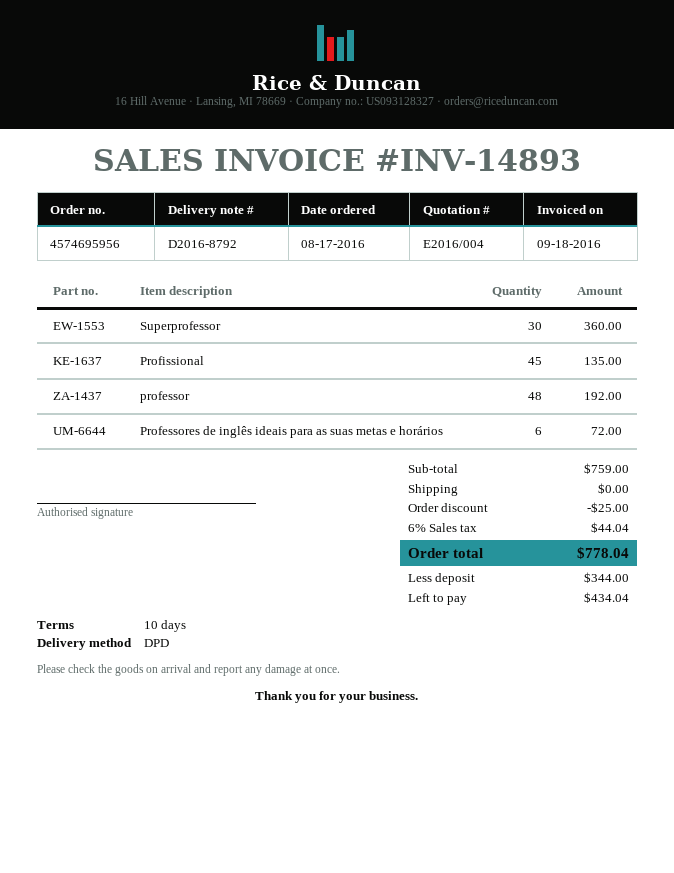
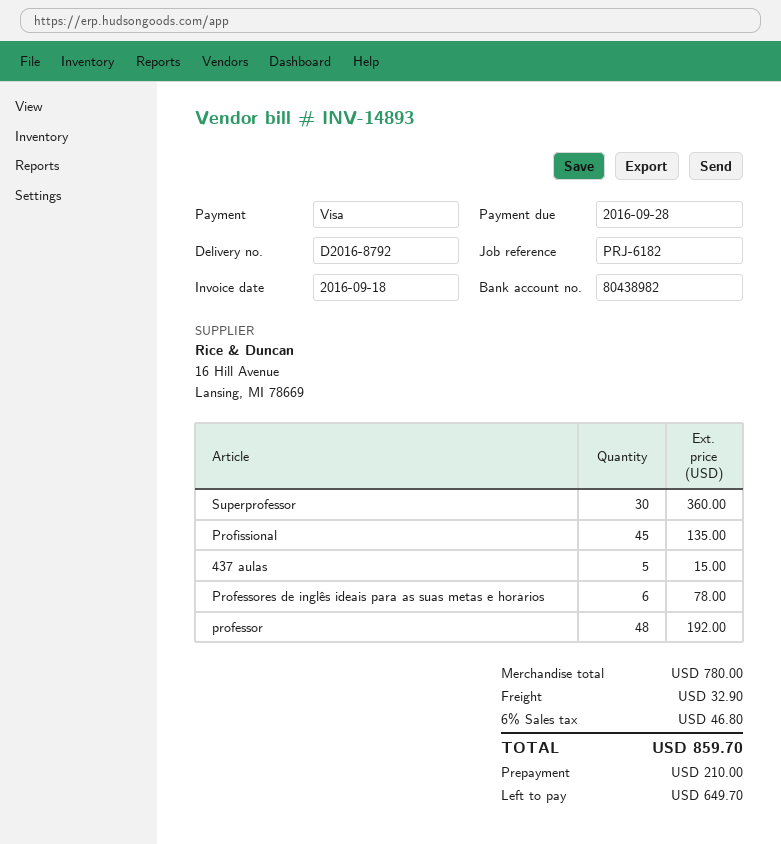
Professores de inglês ideais para as suas metas e horários: 6 for 72.00 -> 6 for 78.00
437 aulas: none -> 5 for 15.00
subtotal: 759.00 -> 780.00
discount: 25.00 -> none
shipping: 0.00 -> 32.90
tax: 6% = 44.04 -> 6% = 46.80
total: 778.04 -> 859.70
deposit: 344.00 -> 210.00
balance: 434.04 -> 649.70

